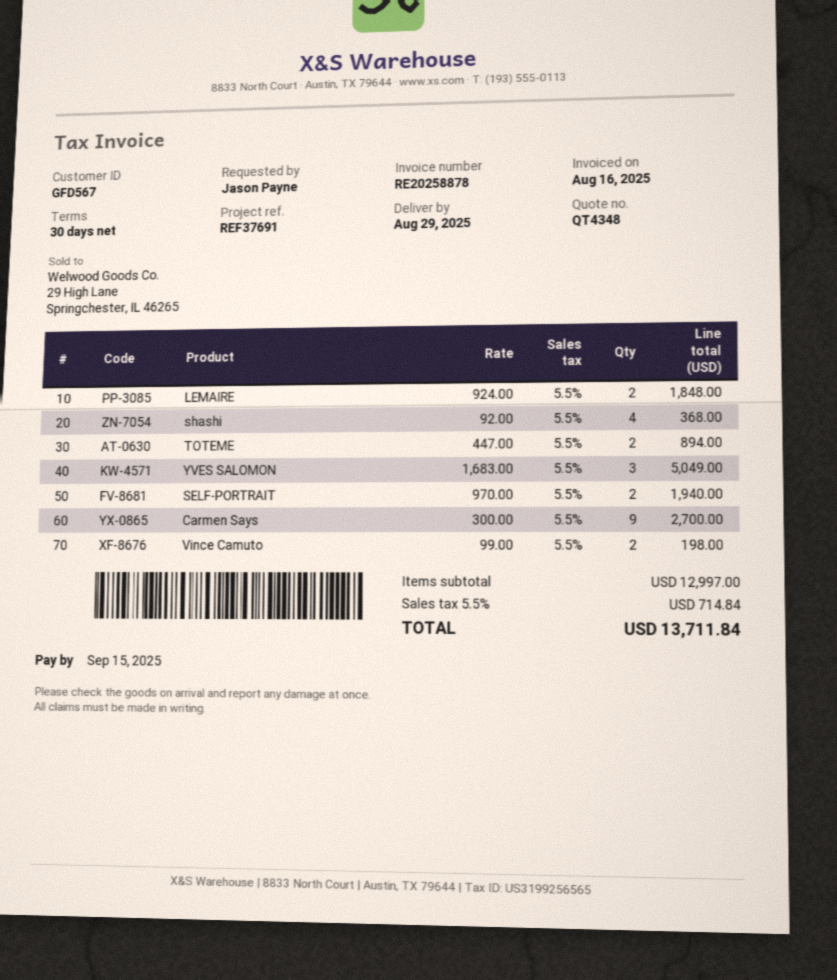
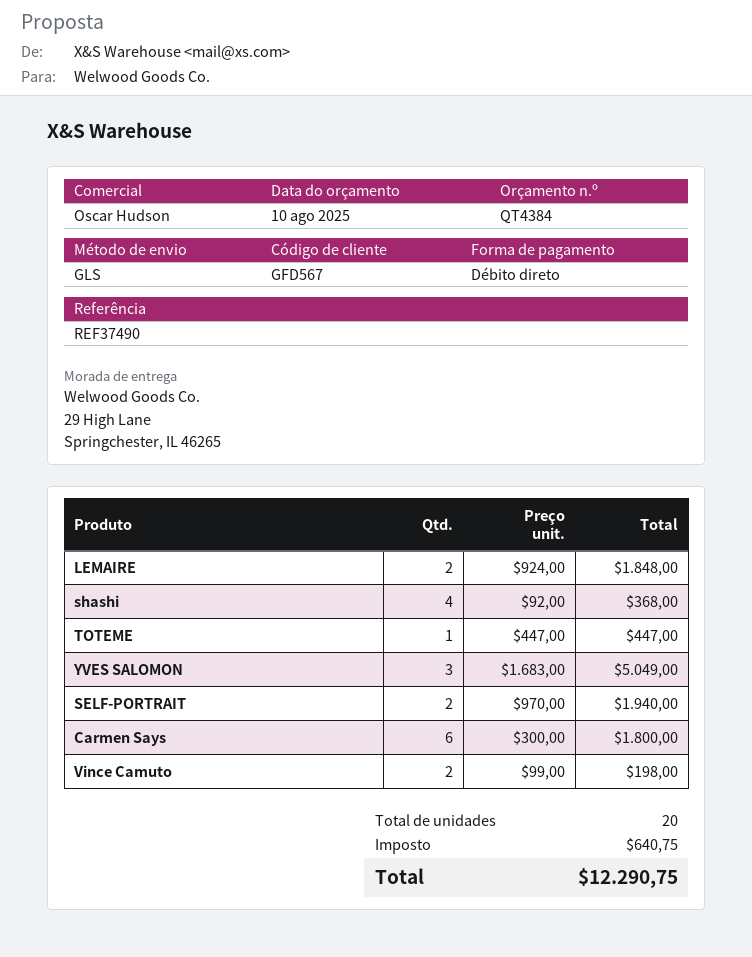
quote number: QT4348 -> QT4384
reference: REF37691 -> REF37490
TOTEME: 2 x 447.00 = 894.00 -> 1 x 447.00 = 447.00
Carmen Says: 9 x 300.00 = 2700.00 -> 6 x 300.00 = 1800.00
tax: 714.84 -> 640.75
total: 13711.84 -> 12290.75

